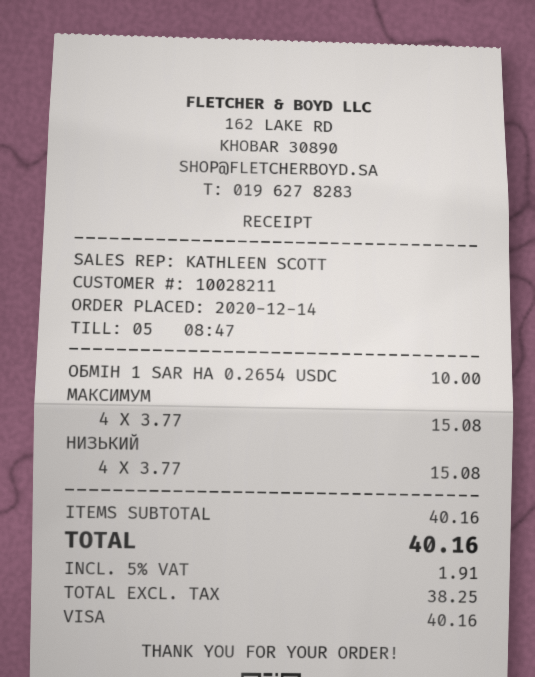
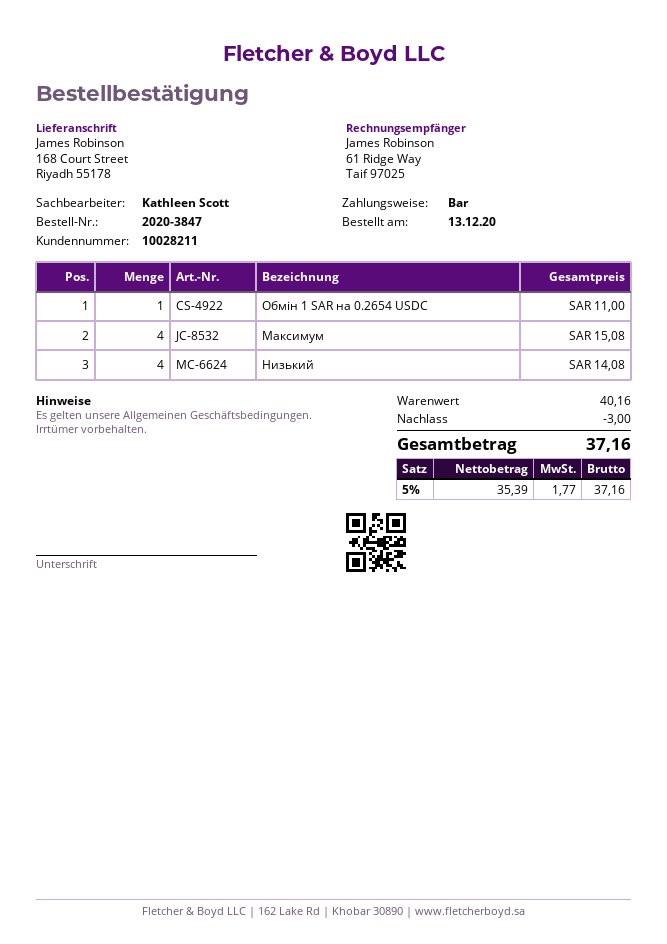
order date: 2020-12-14 -> 2020-12-13
payment method: Visa -> cash
ОБМІН 1 SAR НА 0.2654 USDC: 1 for 10.00 -> 1 for 11.00
НИЗЬКИЙ: 4 for 15.08 -> 4 for 14.08
discount: none -> 3.00
net: 38.25 -> 35.39
tax: 5% = 1.91 -> 5% = 1.77
total: 40.16 -> 37.16

